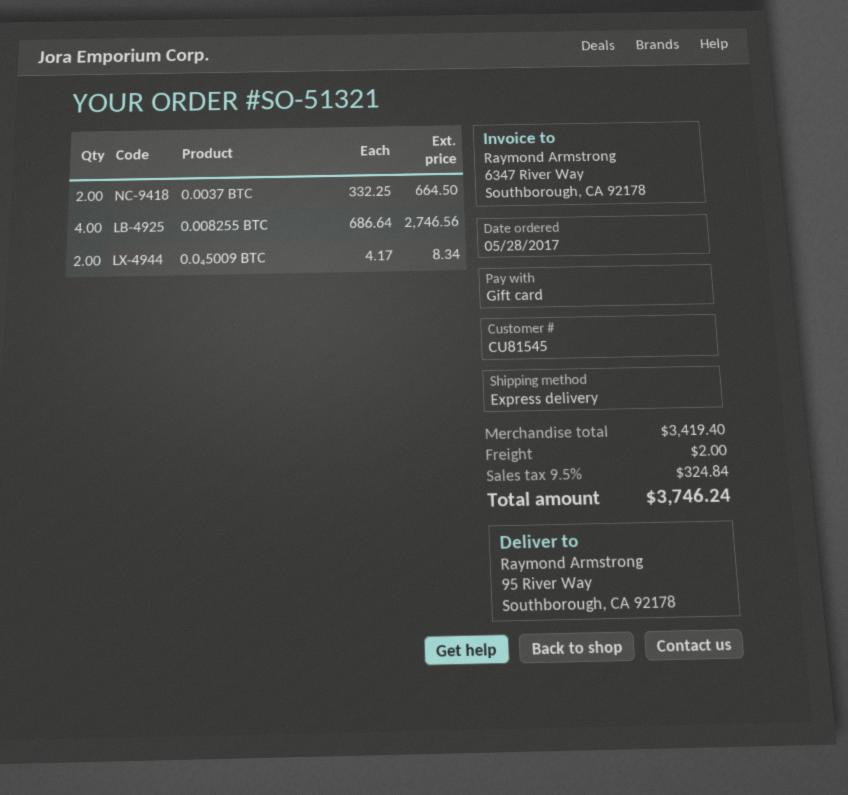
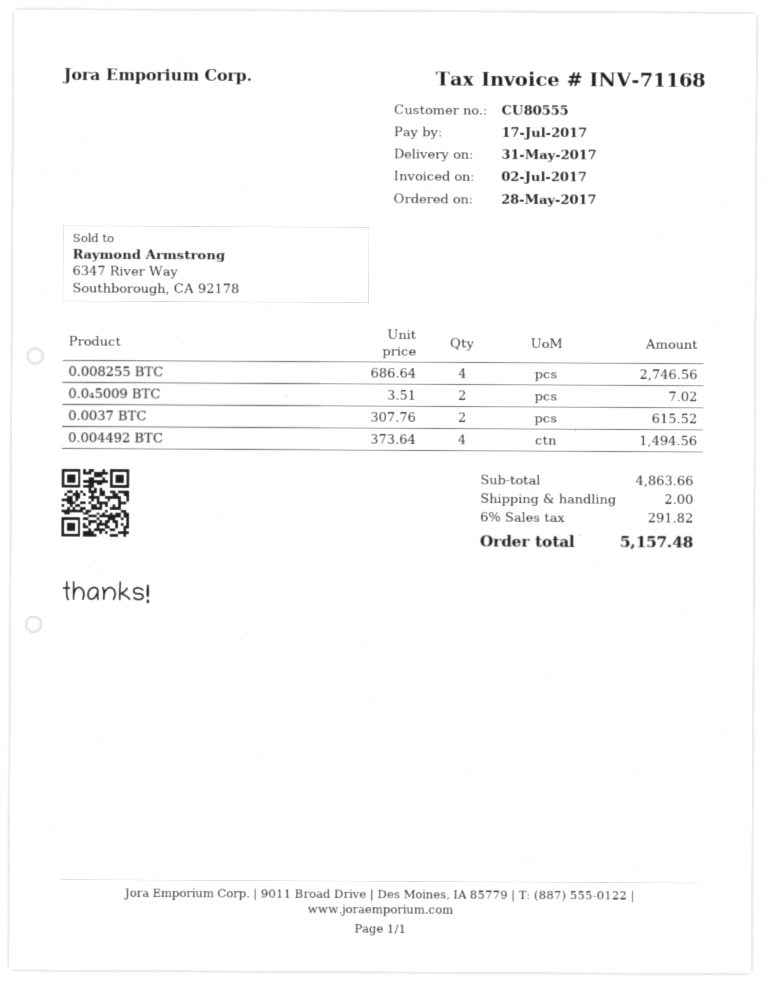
customer number: CU81545 -> CU80555
0.0037 BTC: 2 x 332.25 = 664.50 -> 2 x 307.76 = 615.52
0.0₄5009 BTC: 2 x 4.17 = 8.34 -> 2 x 3.51 = 7.02
0.004492 BTC: none -> 4 x 373.64 = 1494.56
subtotal: 3419.40 -> 4863.66
tax: 9.5% = 324.84 -> 6% = 291.82
total: 3746.24 -> 5157.48

